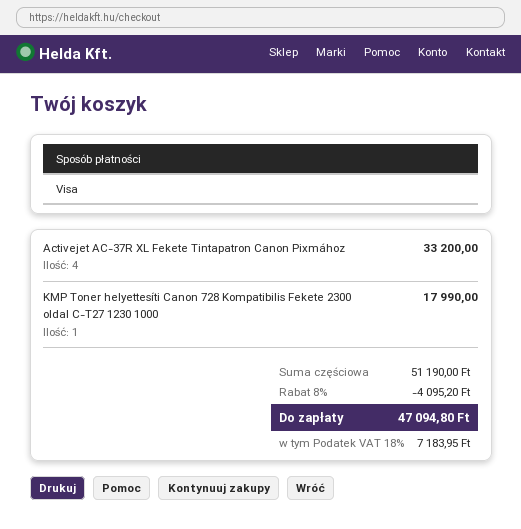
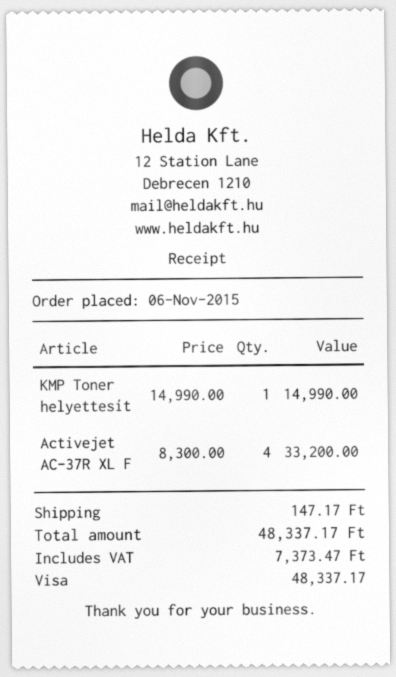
KMP Toner helyettesíti Canon 728 Kompatibilis Fekete 2300 oldal C-T27 1230 1000: 1 for 17990.00 -> 1 for 14990.00
discount: 8% = 4095.20 -> none
shipping: none -> 147.17
tax: 7183.95 -> 7373.47
total: 47094.80 -> 48337.17

